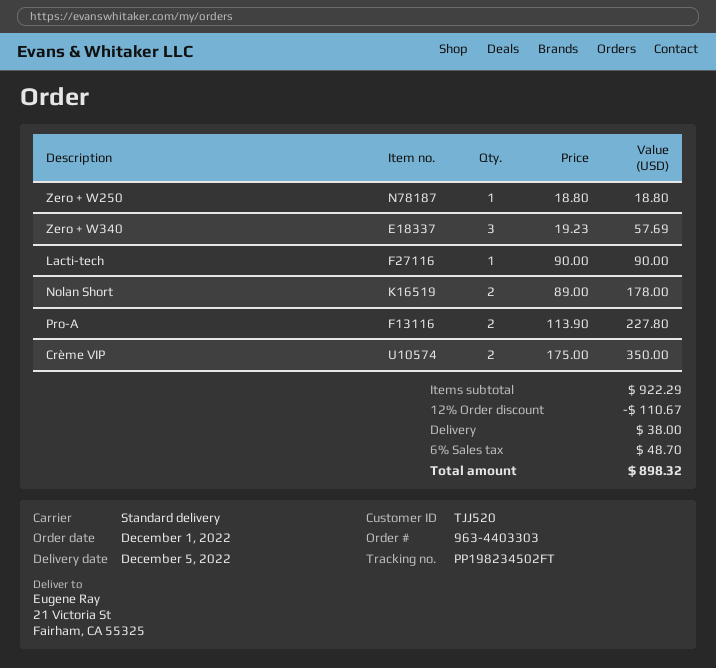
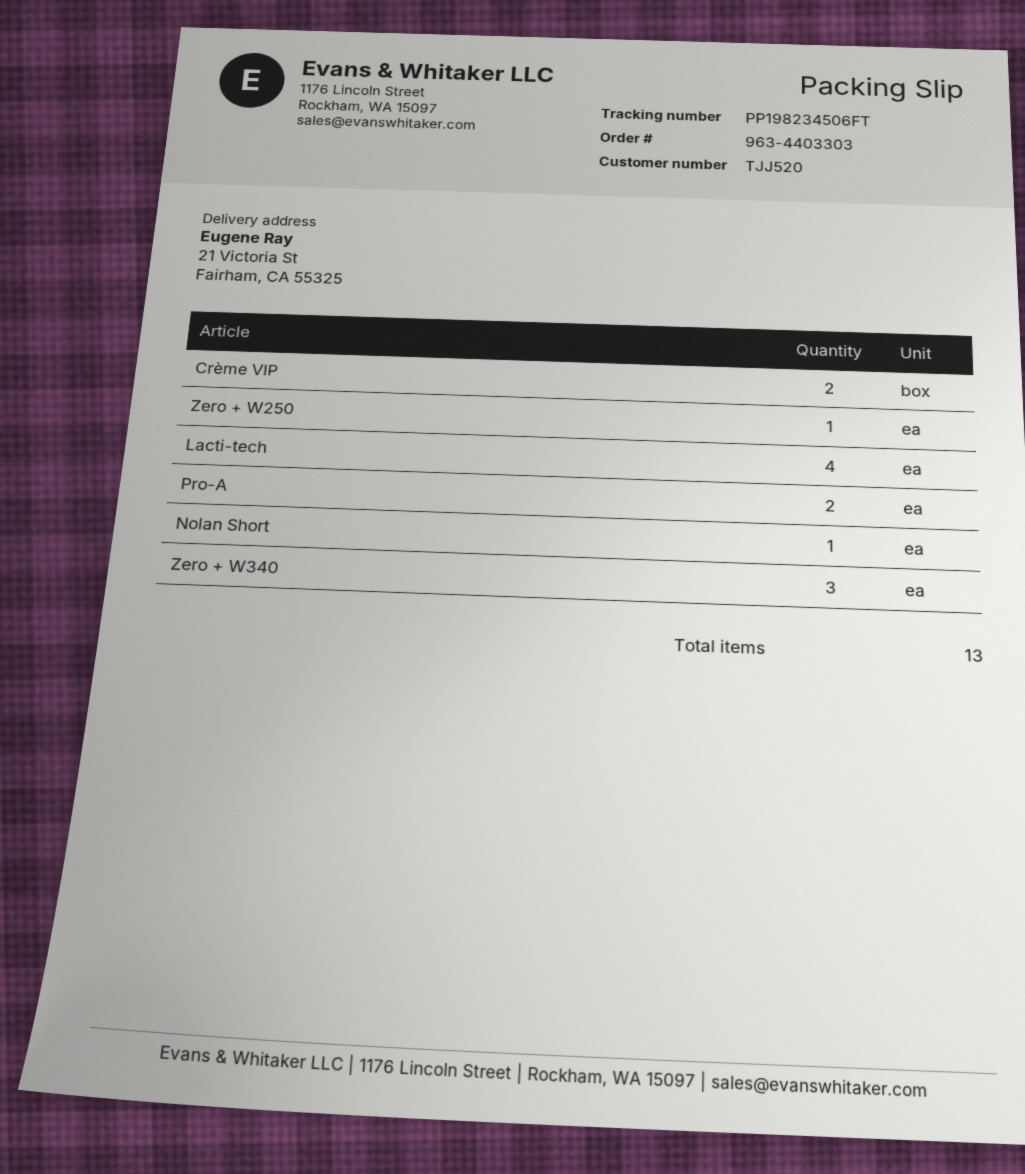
tracking number: PP198234502FT -> PP198234506FT
Lacti-tech: 1 -> 4
Nolan Short: 2 -> 1

